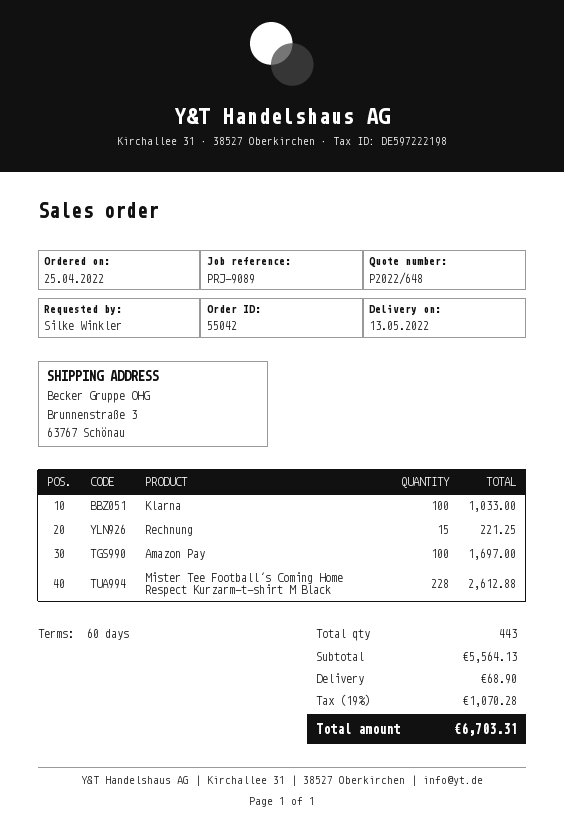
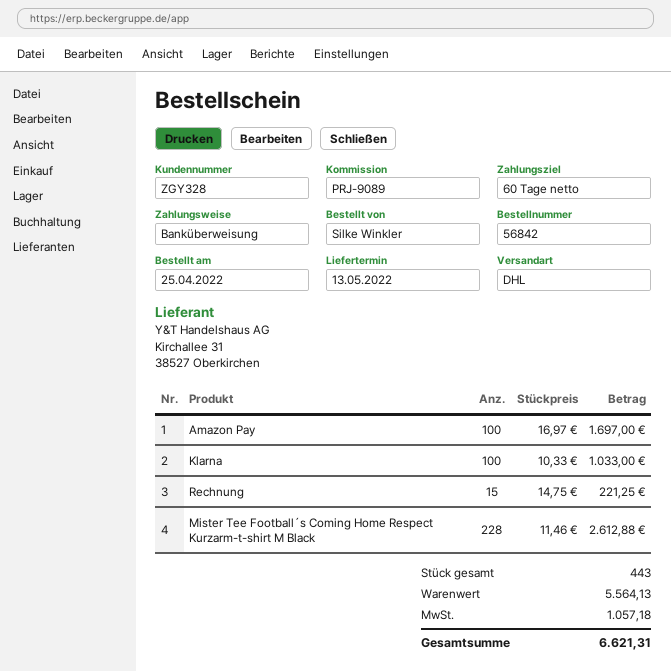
order number: 55042 -> 56842
shipping: 68.90 -> none
tax: 1070.28 -> 1057.18
total: 6703.31 -> 6621.31

